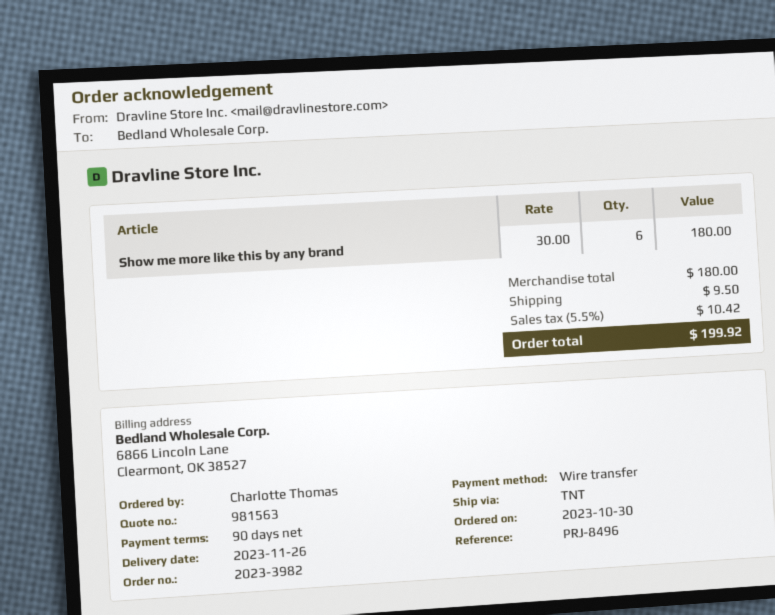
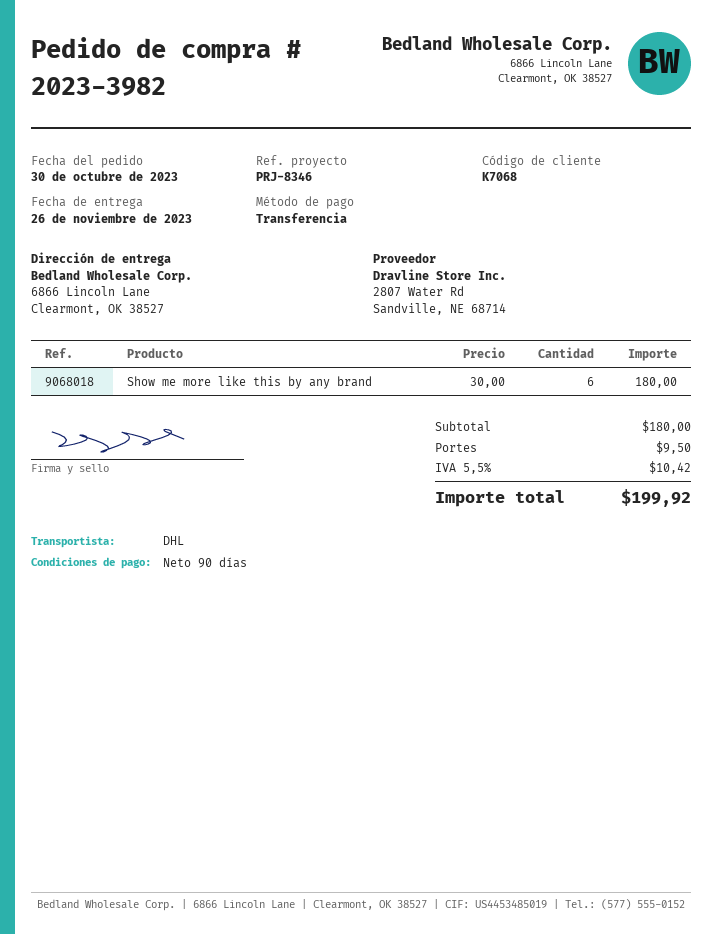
reference: PRJ-8496 -> PRJ-8346
shipping method: TNT -> DHL

